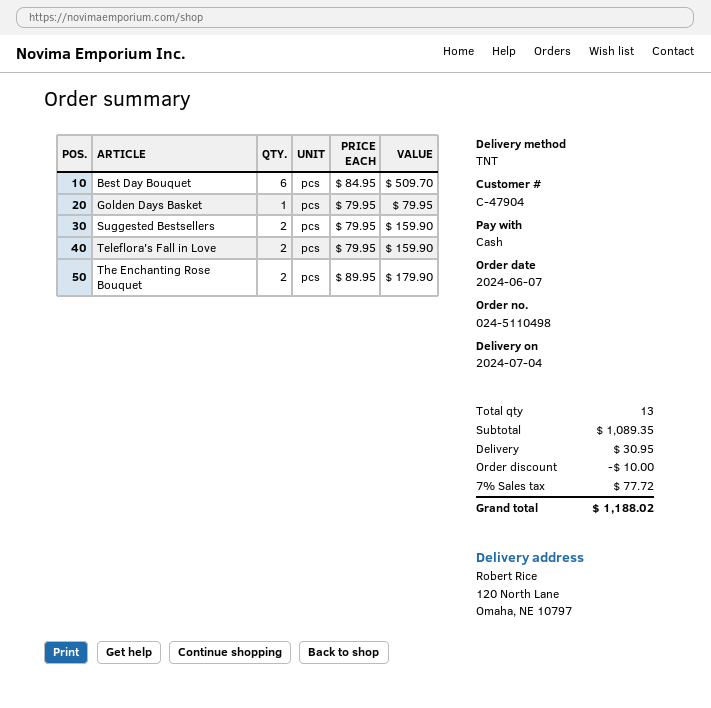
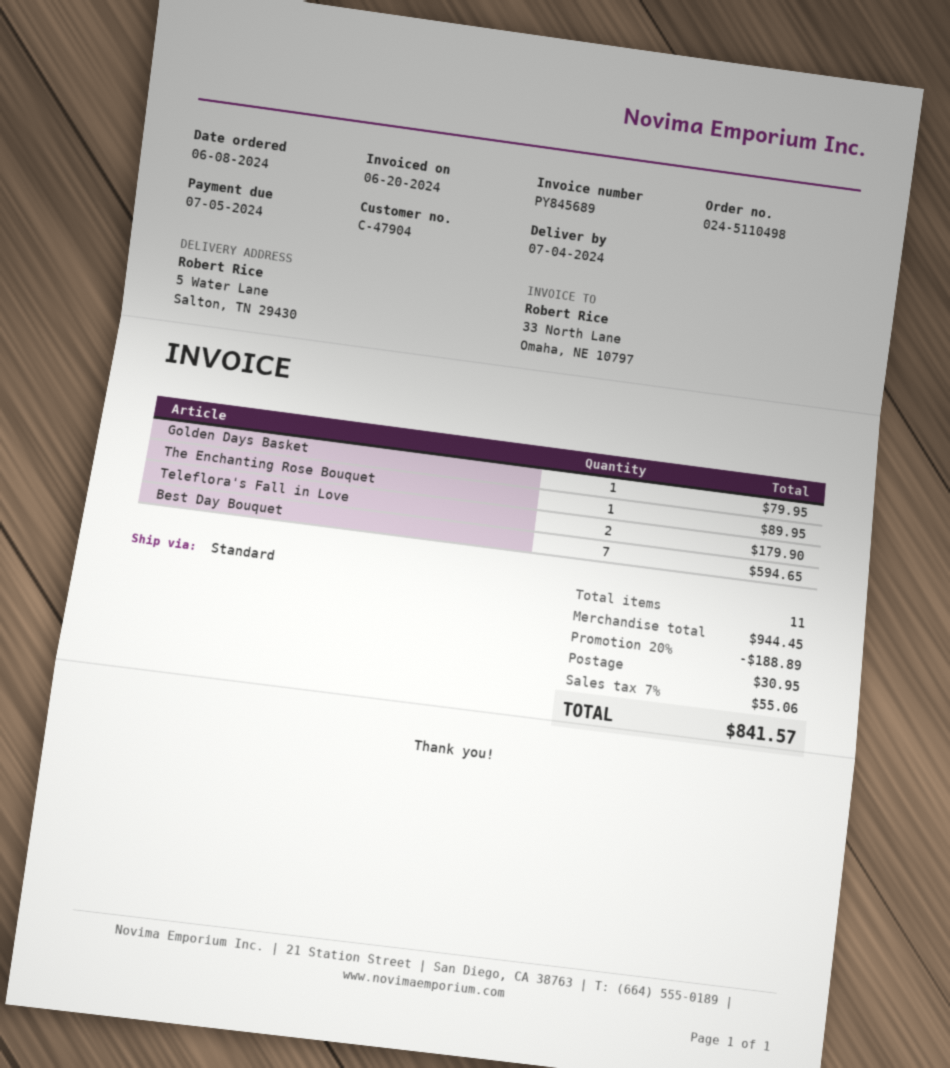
order date: 2024-06-07 -> 2024-06-08
shipping method: TNT -> standard
ship to: 120 North Lane, Omaha, NE 10797 -> 5 Water Lane, Salton, TN 29430
Best Day Bouquet: 6 for 509.70 -> 7 for 594.65
Suggested Bestsellers: 2 for 159.90 -> none
Teleflora's Fall in Love: 2 for 159.90 -> 2 for 179.90
The Enchanting Rose Bouquet: 2 for 179.90 -> 1 for 89.95
total quantity: 13 -> 11
subtotal: 1089.35 -> 944.45
discount: 10.00 -> 188.89
tax: 7% = 77.72 -> 7% = 55.06
total: 1188.02 -> 841.57

